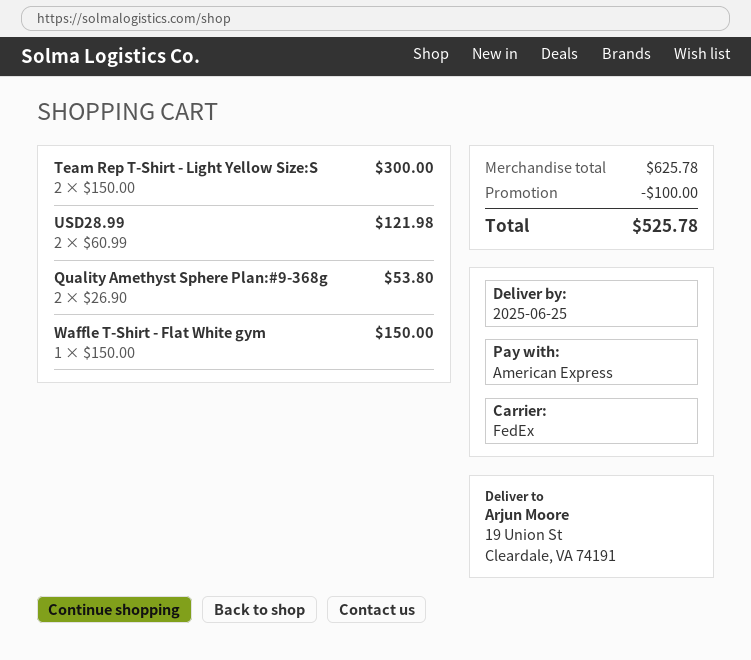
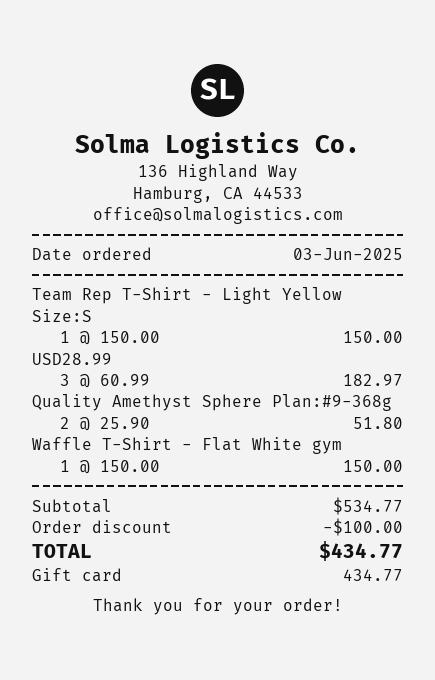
payment method: American Express -> gift card
Team Rep T-Shirt - Light Yellow Size:S: 2 x 150.00 = 300.00 -> 1 x 150.00 = 150.00
USD28.99: 2 x 60.99 = 121.98 -> 3 x 60.99 = 182.97
Quality Amethyst Sphere Plan:#9-368g: 2 x 26.90 = 53.80 -> 2 x 25.90 = 51.80
subtotal: 625.78 -> 534.77
total: 525.78 -> 434.77

